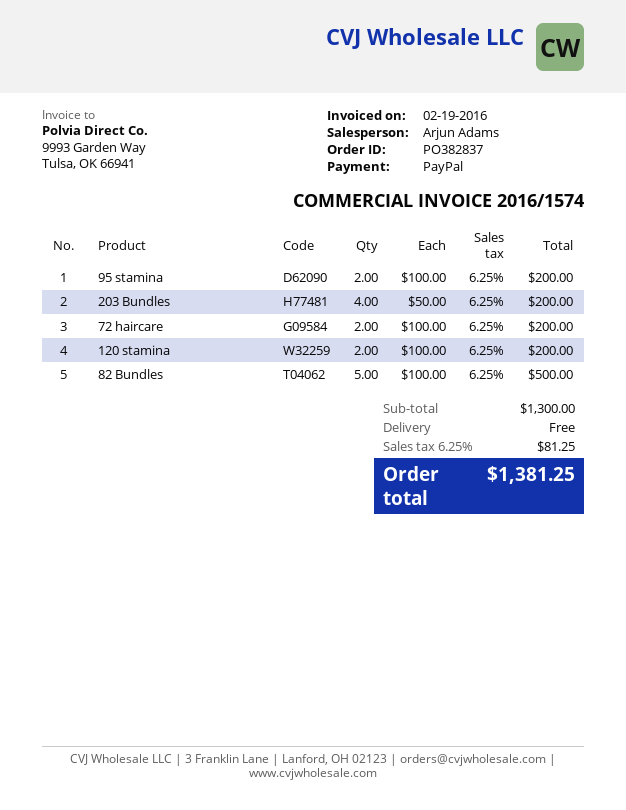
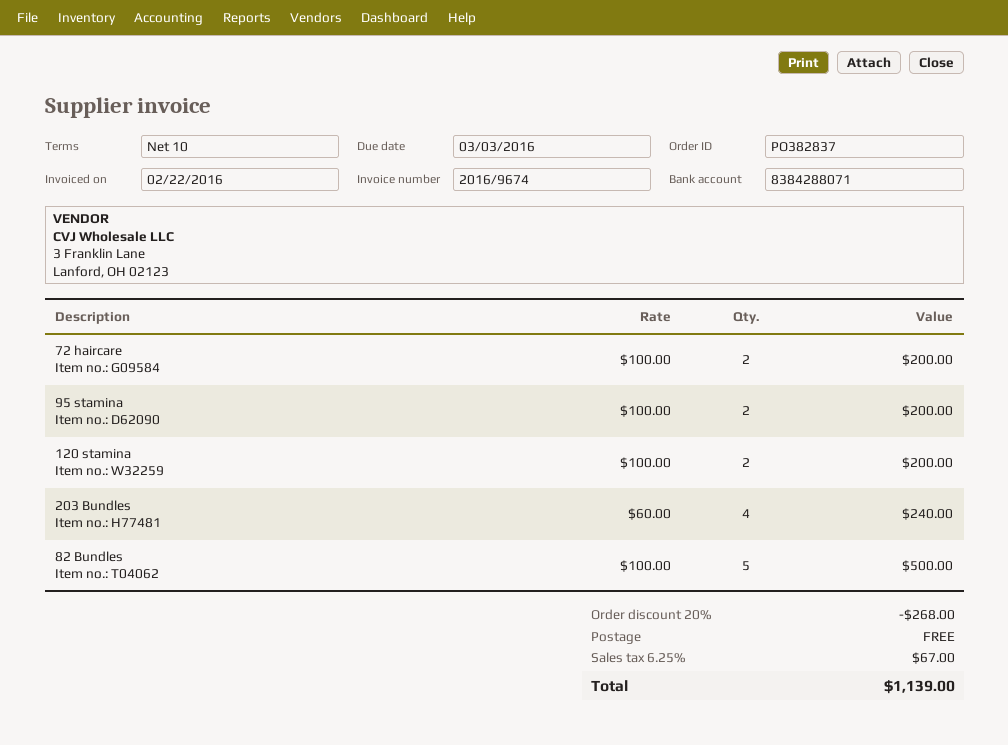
invoice number: 2016/1574 -> 2016/9674
invoice date: 2016-02-19 -> 2016-02-22
203 Bundles: 4 x 50.00 = 200.00 -> 4 x 60.00 = 240.00
discount: none -> 20% = 268.00
tax: 6.25% = 81.25 -> 6.25% = 67.00
total: 1381.25 -> 1139.00

